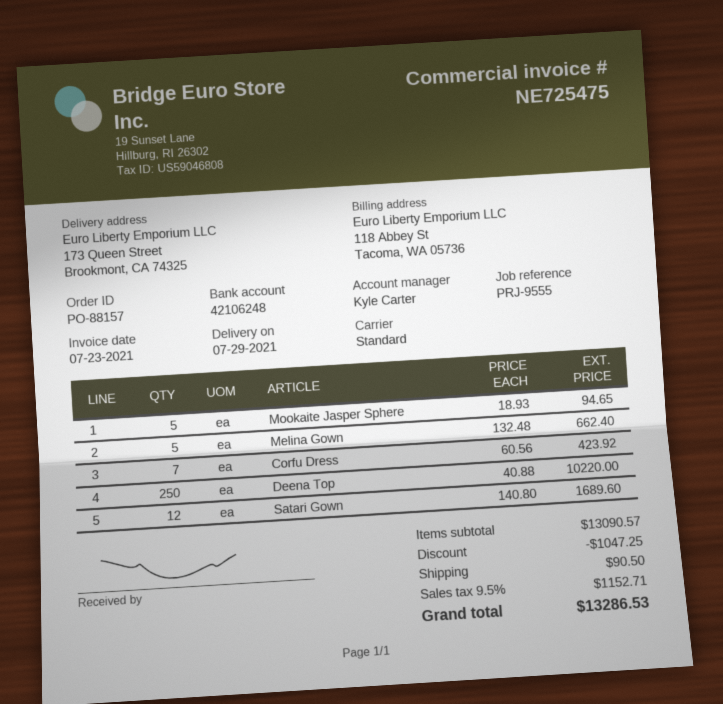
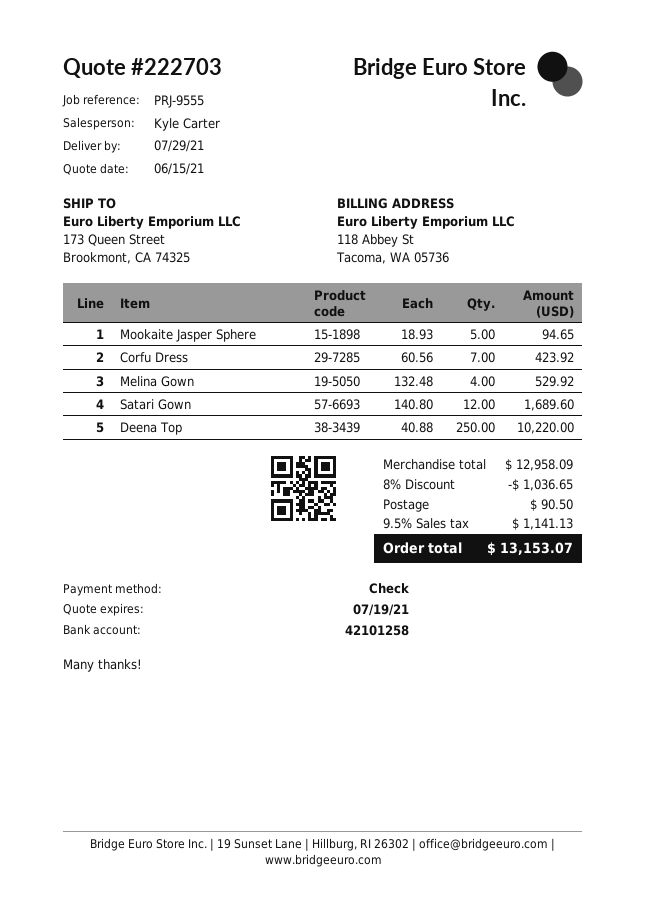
bank account: 42106248 -> 42101258
Melina Gown: 5 x 132.48 = 662.40 -> 4 x 132.48 = 529.92
subtotal: 13090.57 -> 12958.09
discount: 1047.25 -> 1036.65
tax: 9.5% = 1152.71 -> 9.5% = 1141.13
total: 13286.53 -> 13153.07

